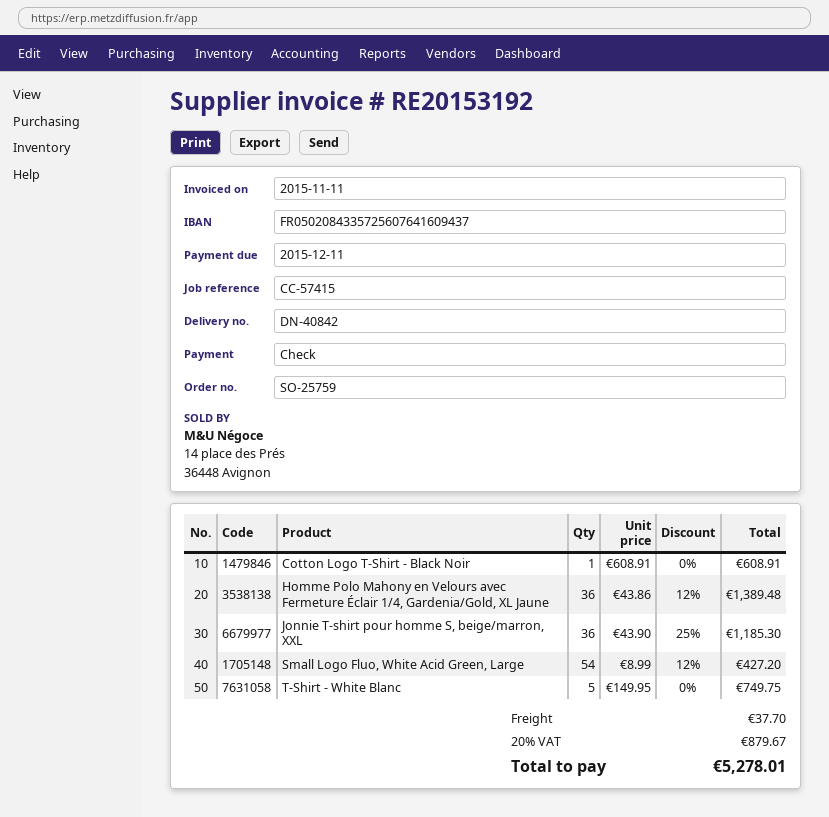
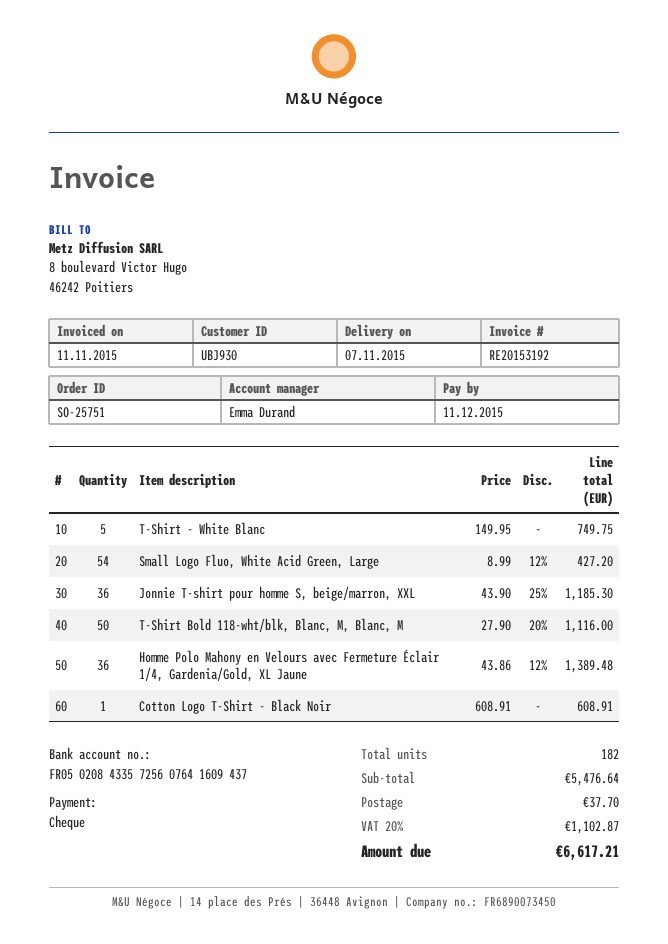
order number: SO-25759 -> SO-25751
T-Shirt Bold 118-wht/blk, Blanc, M, Blanc, M: none -> 50 x 27.90 - 20% = 1116.00
tax: 20% = 879.67 -> 20% = 1102.87
total: 5278.01 -> 6617.21

